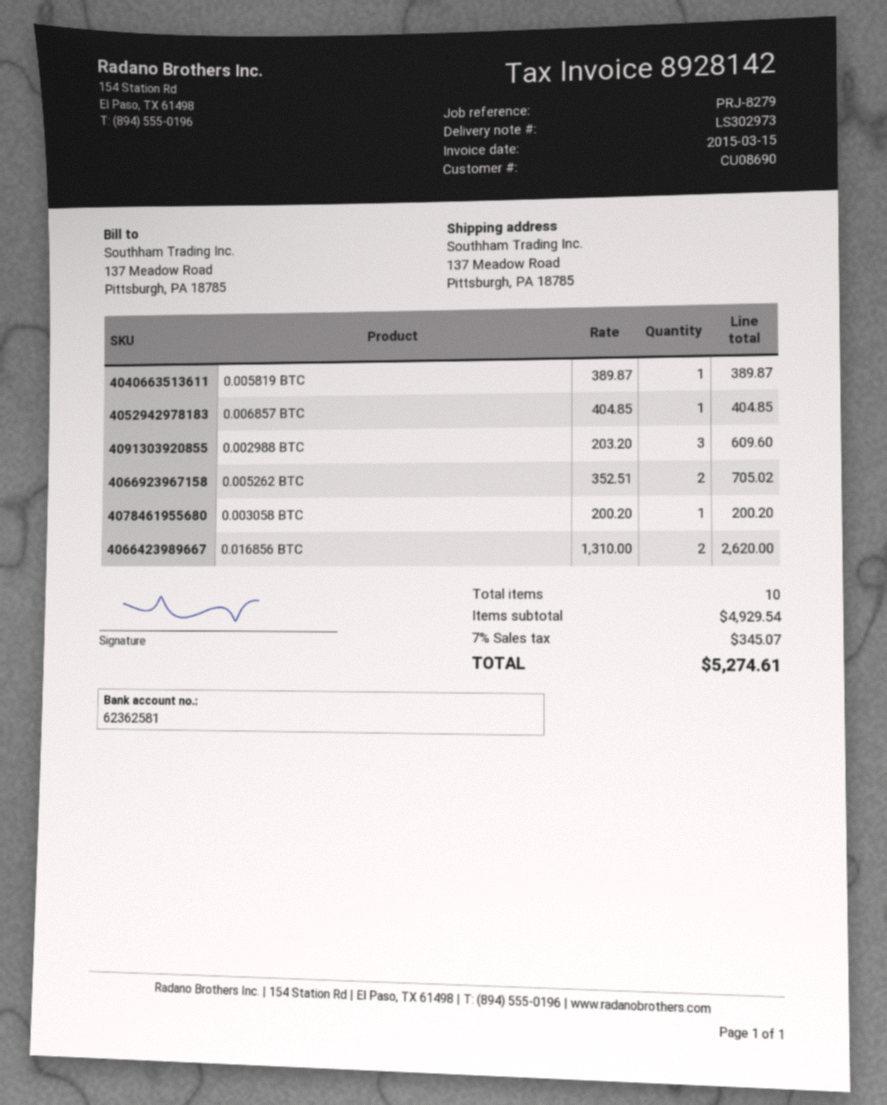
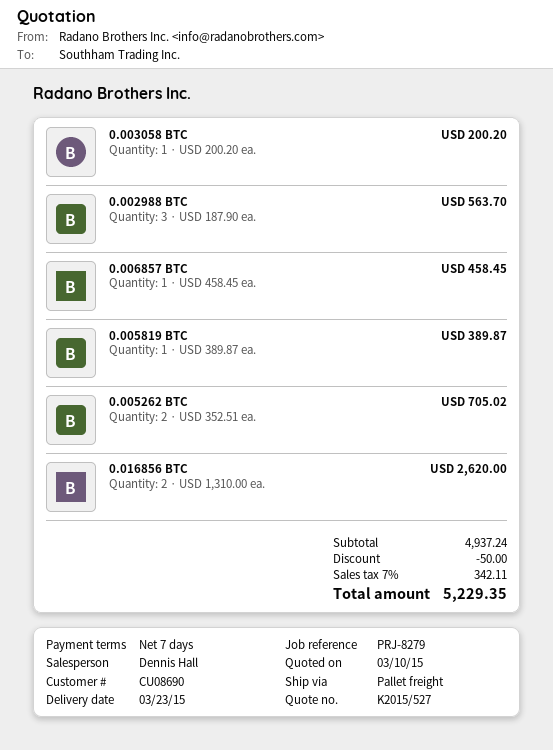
0.006857 BTC: 1 x 404.85 = 404.85 -> 1 x 458.45 = 458.45
0.002988 BTC: 3 x 203.20 = 609.60 -> 3 x 187.90 = 563.70
subtotal: 4929.54 -> 4937.24
discount: none -> 50.00
tax: 7% = 345.07 -> 7% = 342.11
total: 5274.61 -> 5229.35

